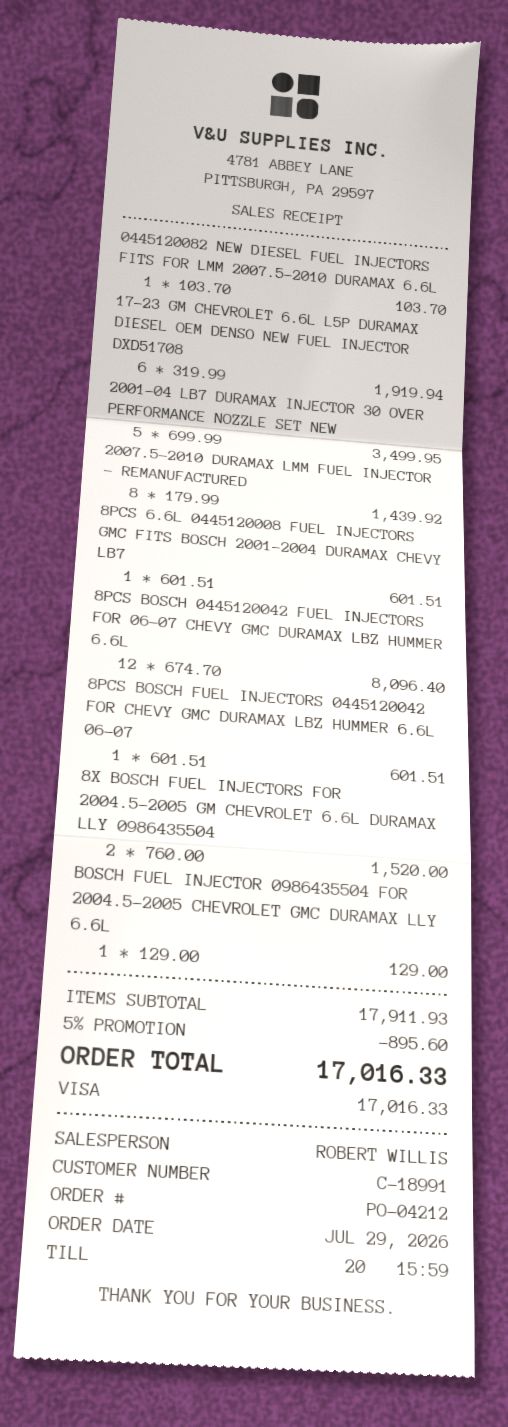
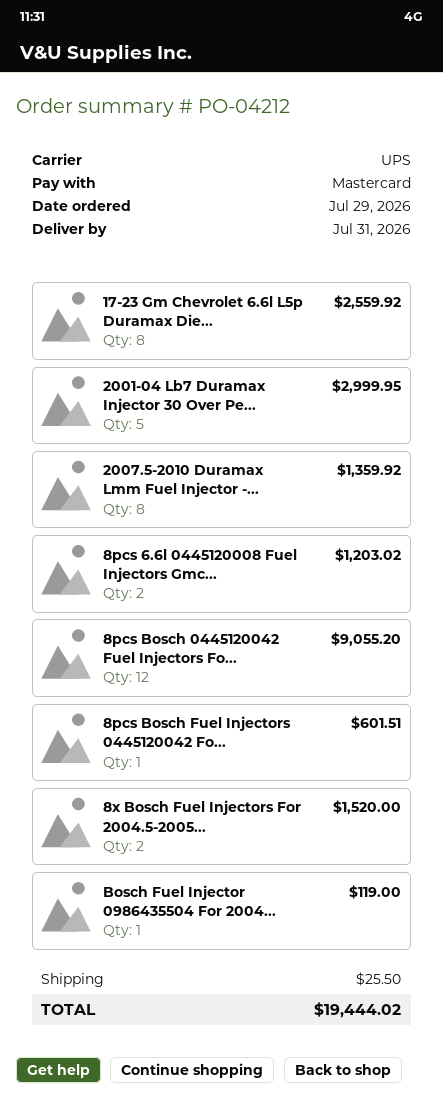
payment method: Visa -> Mastercard
0445120082 NEW DIESEL FUEL INJECTORS FITS FOR LMM 2007.5-2010 DURAMAX 6.6L: 1 for 103.70 -> none
17-23 GM CHEVROLET 6.6L L5P DURAMAX DIESEL OEM DENSO NEW FUEL INJECTOR DXD51708: 6 for 1919.94 -> 8 for 2559.92
2001-04 LB7 DURAMAX INJECTOR 30 OVER PERFORMANCE NOZZLE SET NEW: 5 for 3499.95 -> 5 for 2999.95
2007.5-2010 DURAMAX LMM FUEL INJECTOR - REMANUFACTURED: 8 for 1439.92 -> 8 for 1359.92
8PCS 6.6L 0445120008 FUEL INJECTORS GMC FITS BOSCH 2001-2004 DURAMAX CHEVY LB7: 1 for 601.51 -> 2 for 1203.02
8PCS BOSCH 0445120042 FUEL INJECTORS FOR 06-07 CHEVY GMC DURAMAX LBZ HUMMER 6.6L: 12 for 8096.40 -> 12 for 9055.20
BOSCH FUEL INJECTOR 0986435504 FOR 2004.5-2005 CHEVROLET GMC DURAMAX LLY 6.6L: 1 for 129.00 -> 1 for 119.00
discount: 5% = 895.60 -> none
shipping: none -> 25.50
total: 17016.33 -> 19444.02

